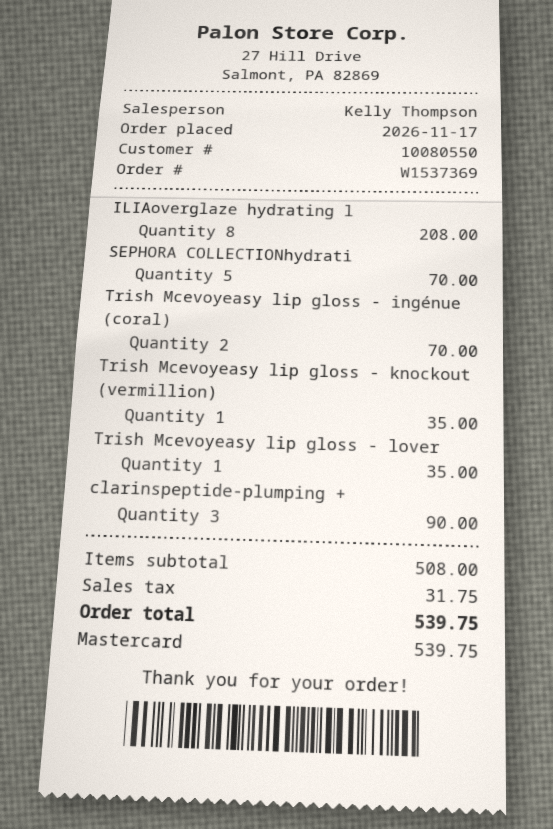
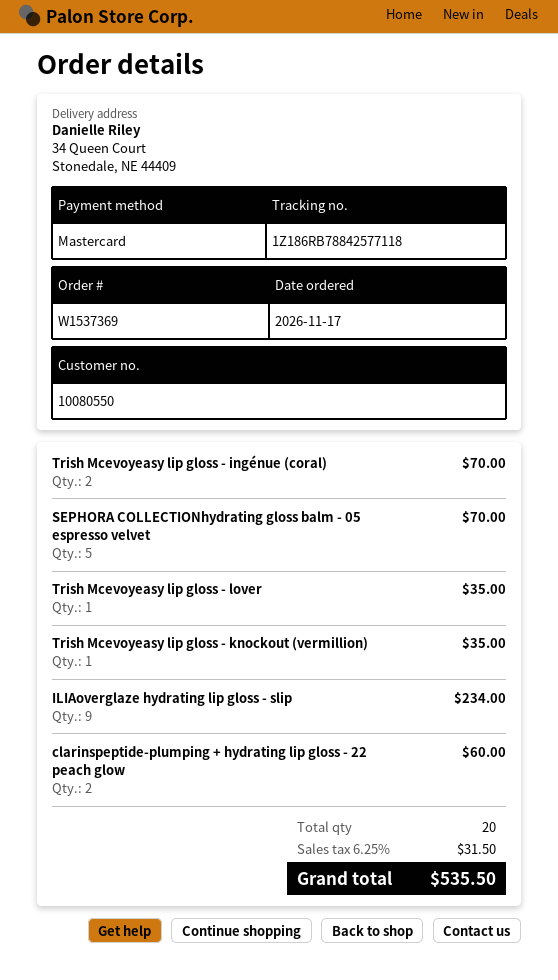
ILIAoverglaze hydrating l: 8 for 208.00 -> 9 for 234.00
clarinspeptide-plumping +: 3 for 90.00 -> 2 for 60.00
tax: 31.75 -> 31.50
total: 539.75 -> 535.50

